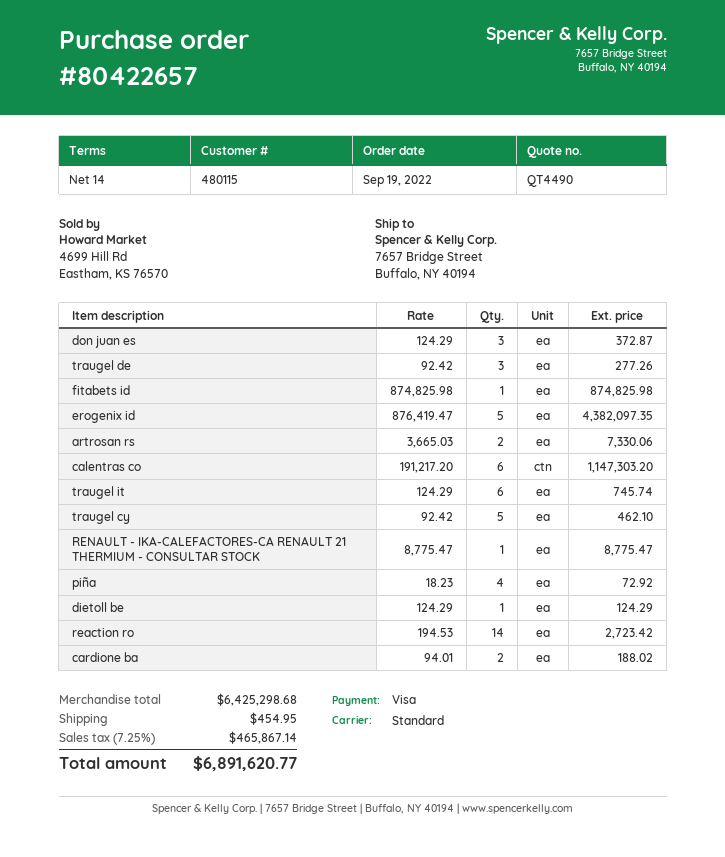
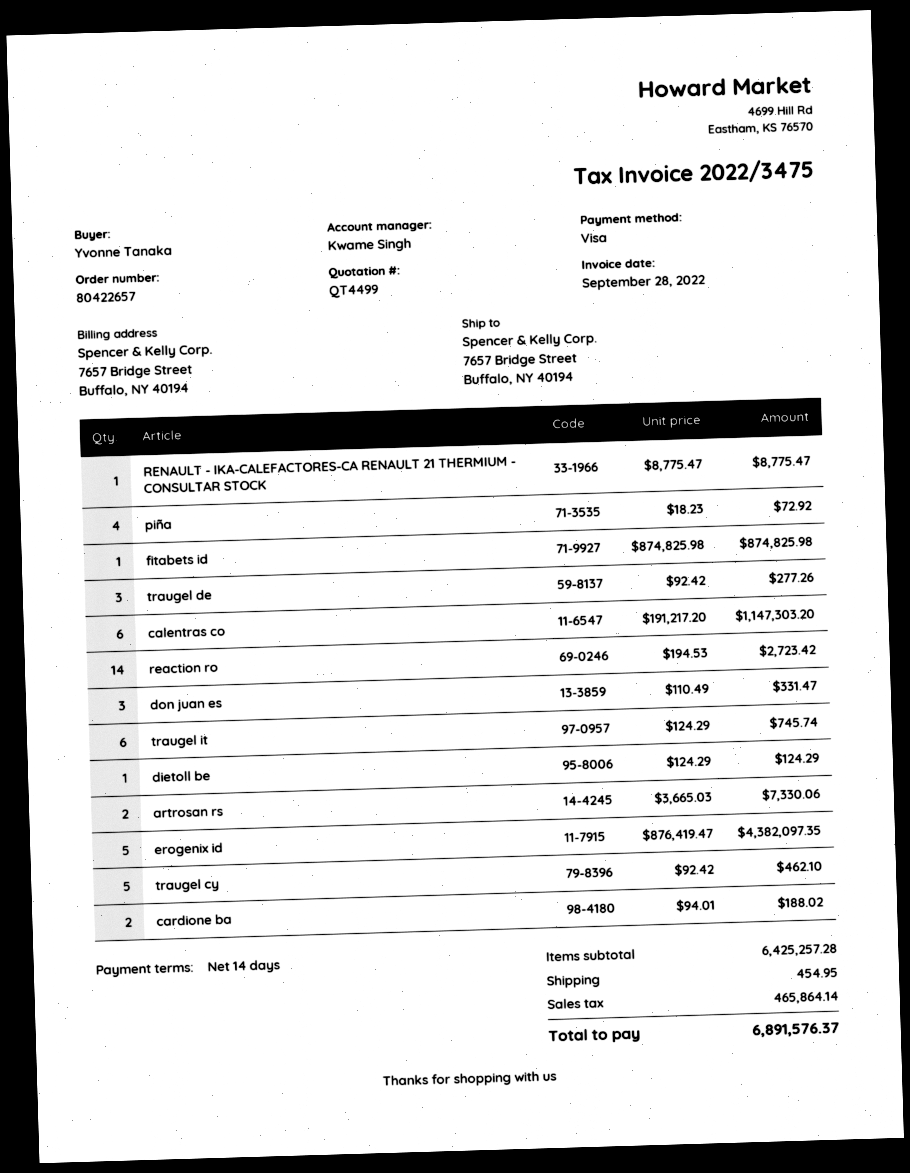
quote number: QT4490 -> QT4499
don juan es: 3 x 124.29 = 372.87 -> 3 x 110.49 = 331.47
subtotal: 6425298.68 -> 6425257.28
tax: 465867.14 -> 465864.14
total: 6891620.77 -> 6891576.37

